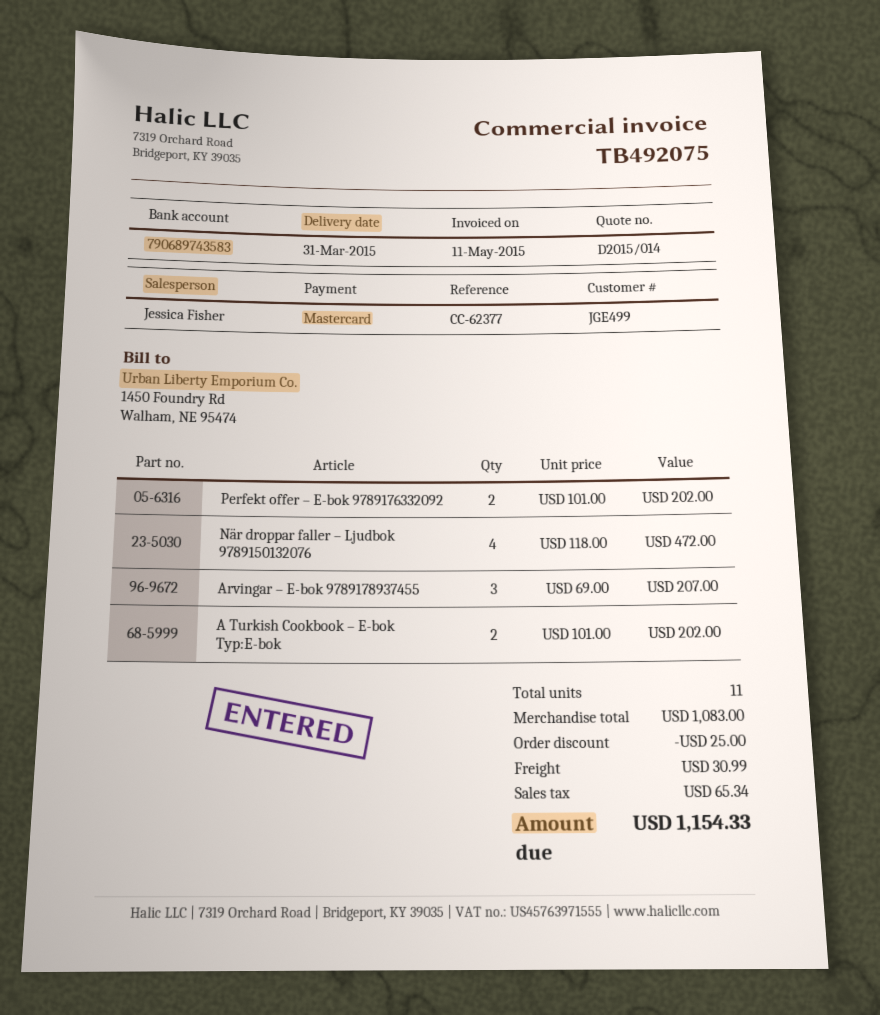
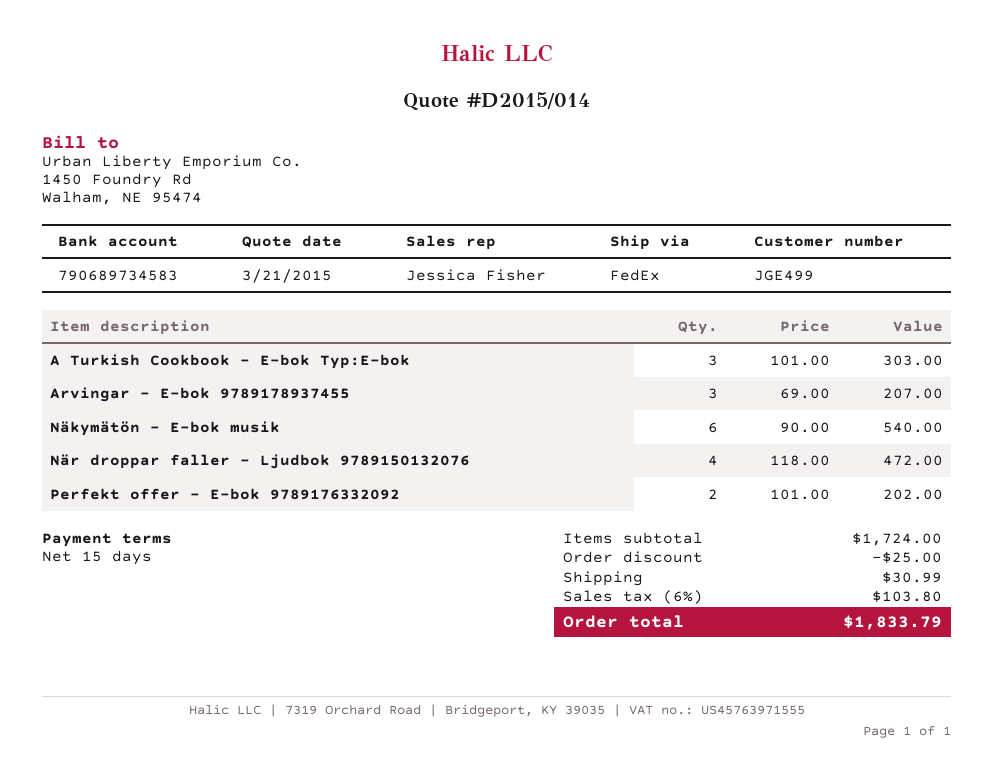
bank account: 790689743583 -> 790689734583
A Turkish Cookbook – E-bok Typ:E-bok: 2 x 101.00 = 202.00 -> 3 x 101.00 = 303.00
Näkymätön – E-bok musik: none -> 6 x 90.00 = 540.00
subtotal: 1083.00 -> 1724.00
tax: 65.34 -> 103.80
total: 1154.33 -> 1833.79

